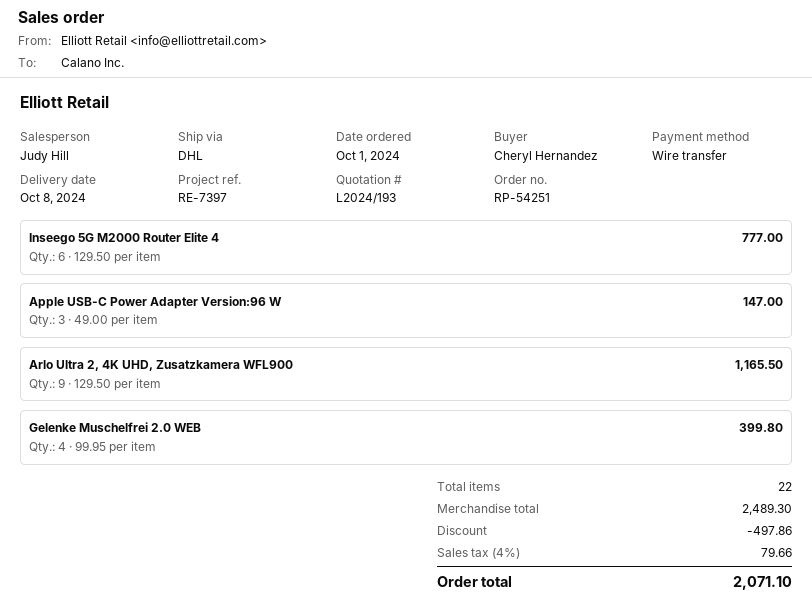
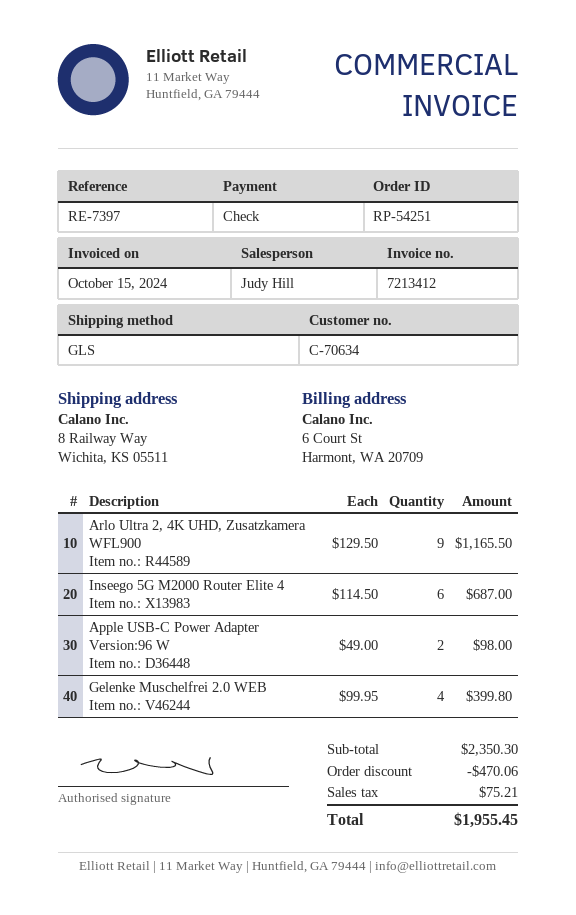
payment method: bank transfer -> cheque
shipping method: DHL -> GLS
Inseego 5G M2000 Router Elite 4: 6 x 129.50 = 777.00 -> 6 x 114.50 = 687.00
Apple USB-C Power Adapter Version:96 W: 3 x 49.00 = 147.00 -> 2 x 49.00 = 98.00
subtotal: 2489.30 -> 2350.30
discount: 497.86 -> 470.06
tax: 79.66 -> 75.21
total: 2071.10 -> 1955.45

